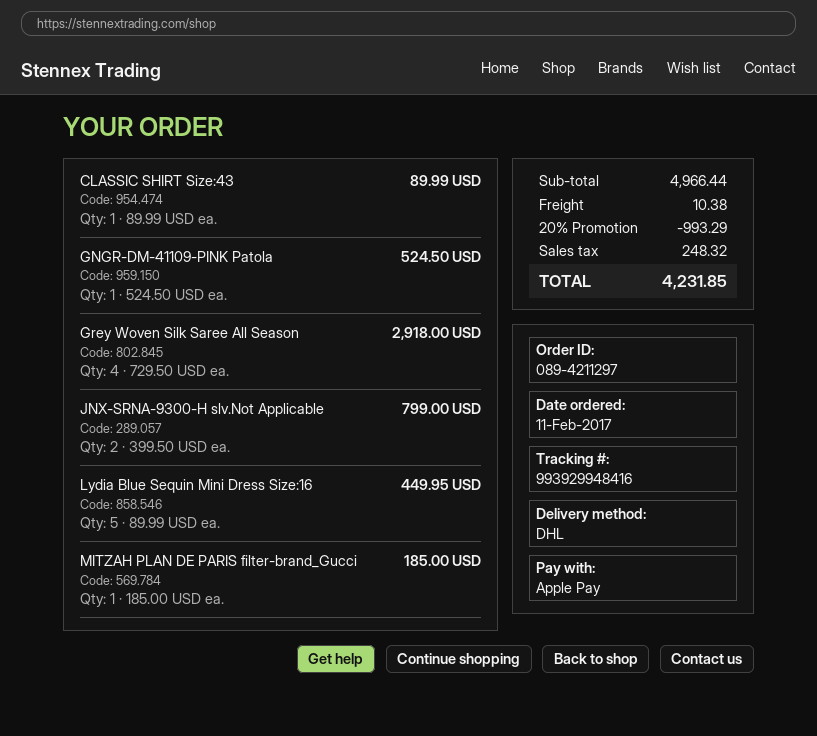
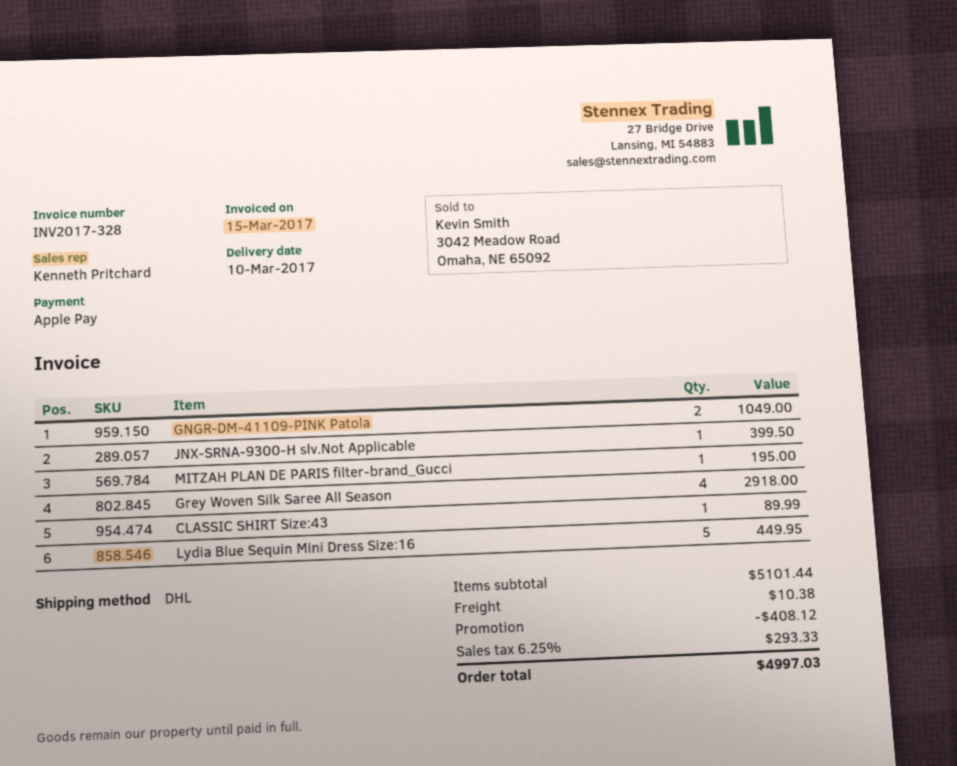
GNGR-DM-41109-PINK Patola: 1 for 524.50 -> 2 for 1049.00
JNX-SRNA-9300-H slv.Not Applicable: 2 for 799.00 -> 1 for 399.50
MITZAH PLAN DE PARIS filter-brand_Gucci: 1 for 185.00 -> 1 for 195.00
subtotal: 4966.44 -> 5101.44
discount: 993.29 -> 408.12
tax: 248.32 -> 293.33
total: 4231.85 -> 4997.03

